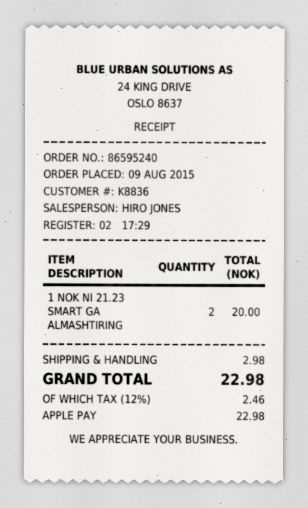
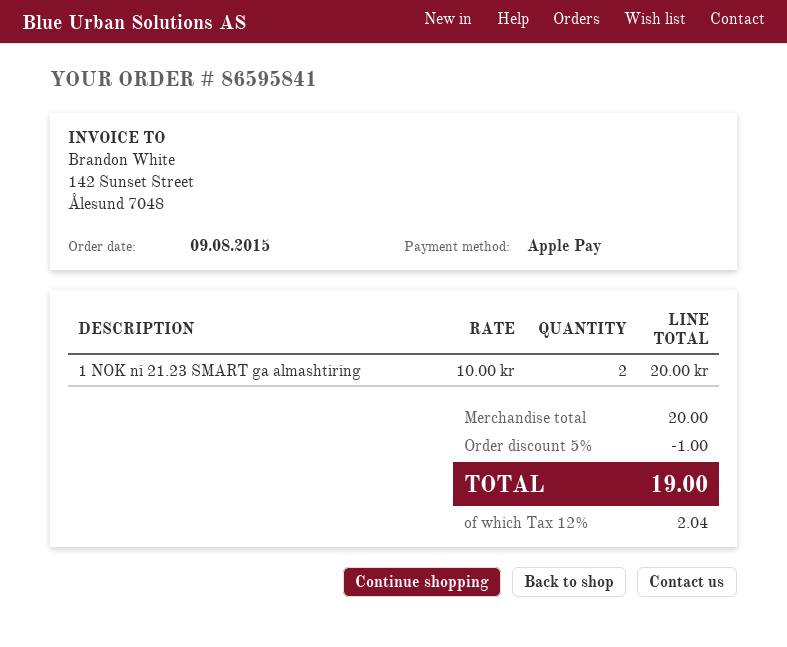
order number: 86595240 -> 86595841
discount: none -> 5% = 1.00
shipping: 2.98 -> none
tax: 12% = 2.46 -> 12% = 2.04
total: 22.98 -> 19.00

